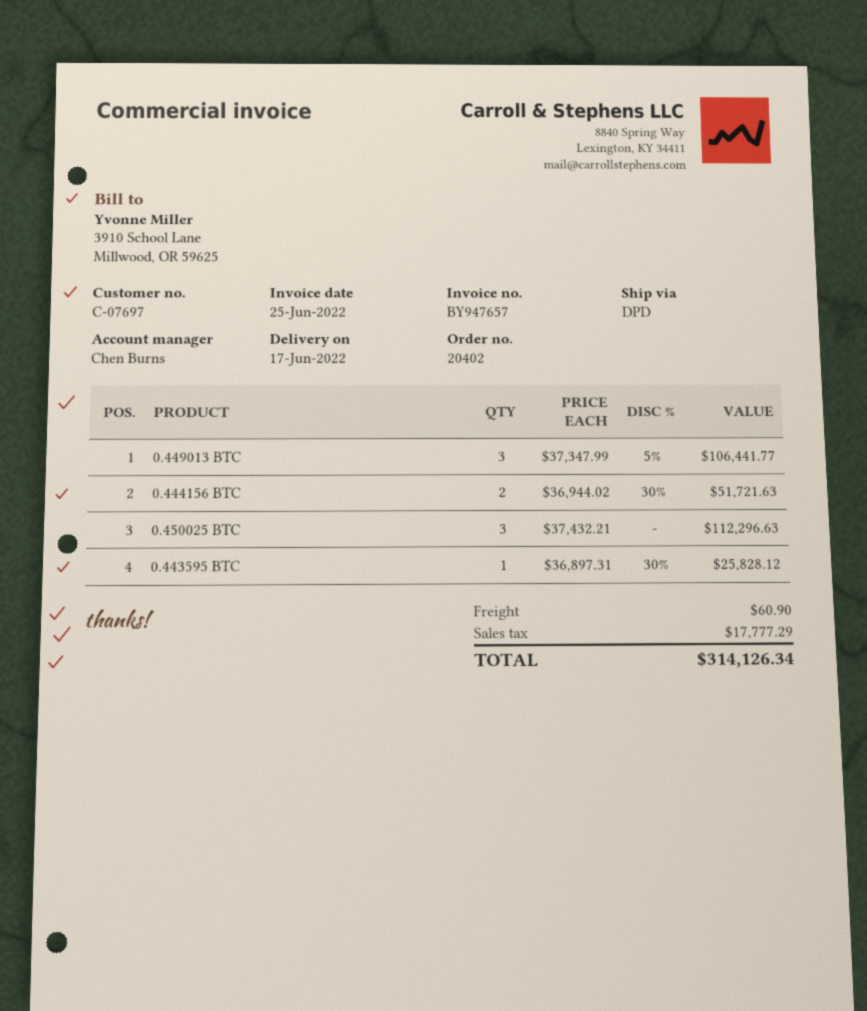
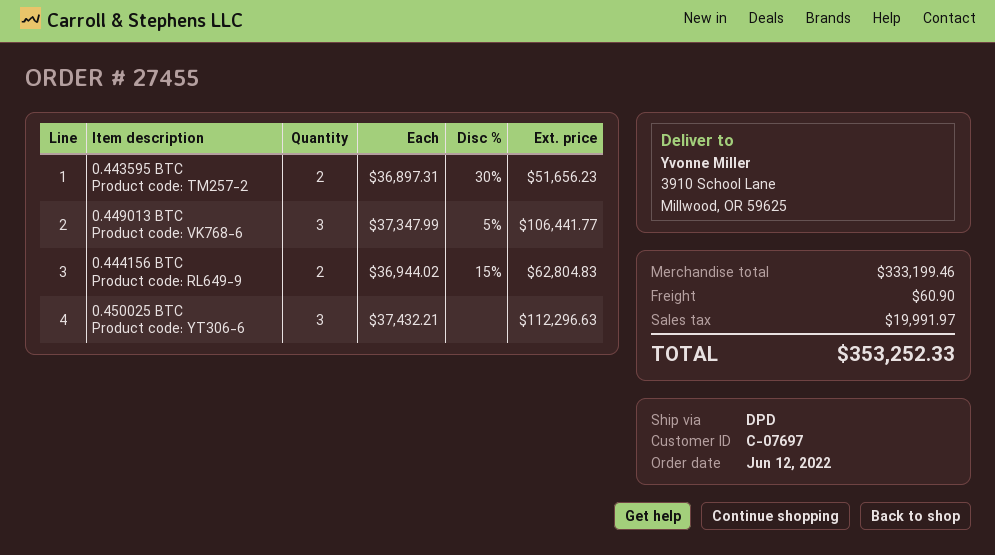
order number: 20402 -> 27455
0.444156 BTC: 2 x 36944.02 - 30% = 51721.63 -> 2 x 36944.02 - 15% = 62804.83
0.443595 BTC: 1 x 36897.31 - 30% = 25828.12 -> 2 x 36897.31 - 30% = 51656.23
tax: 17777.29 -> 19991.97
total: 314126.34 -> 353252.33

